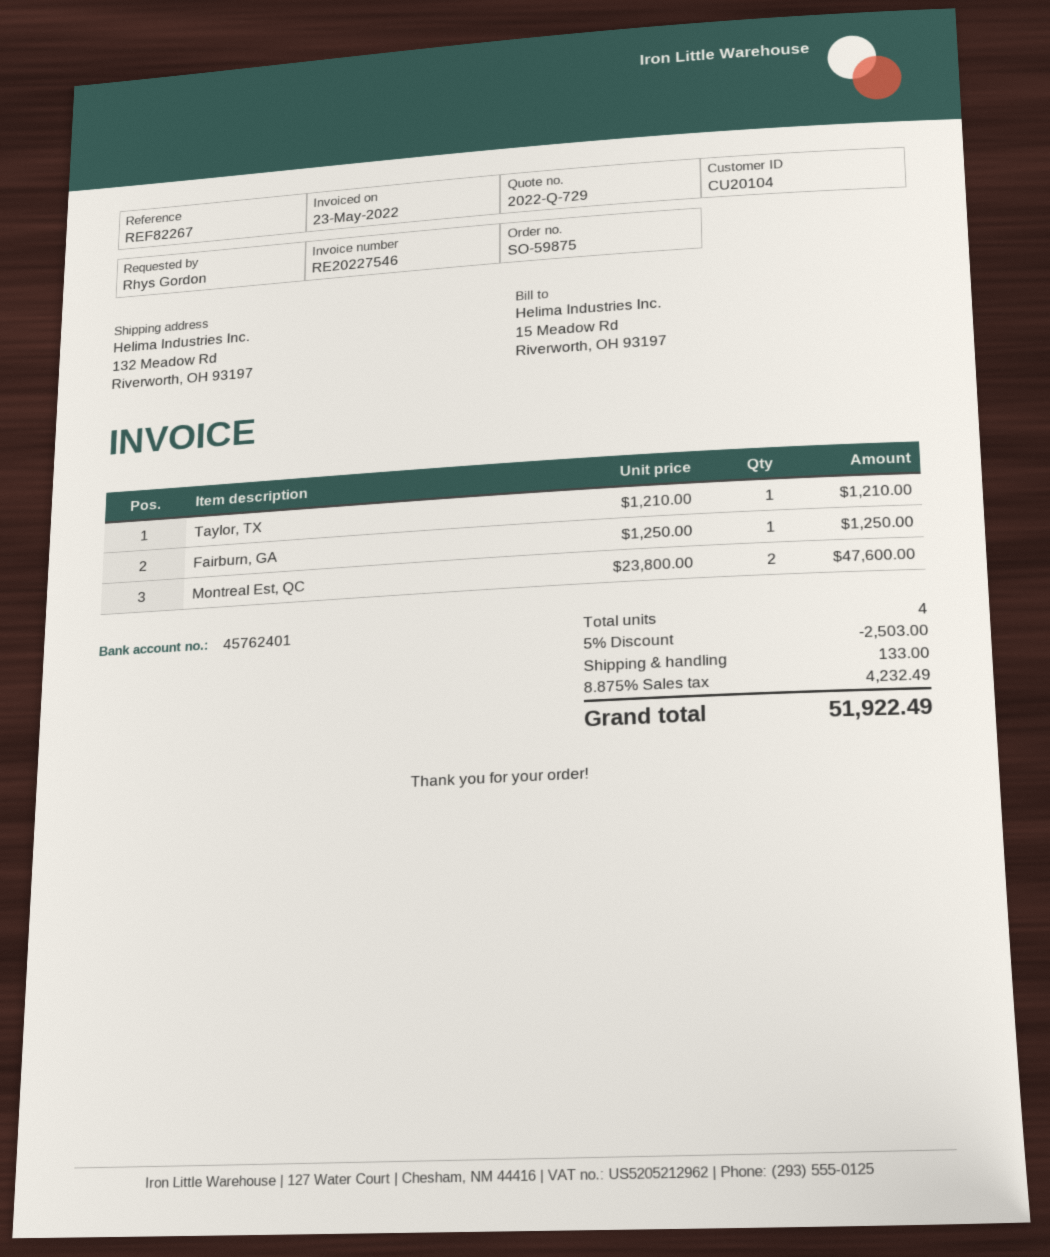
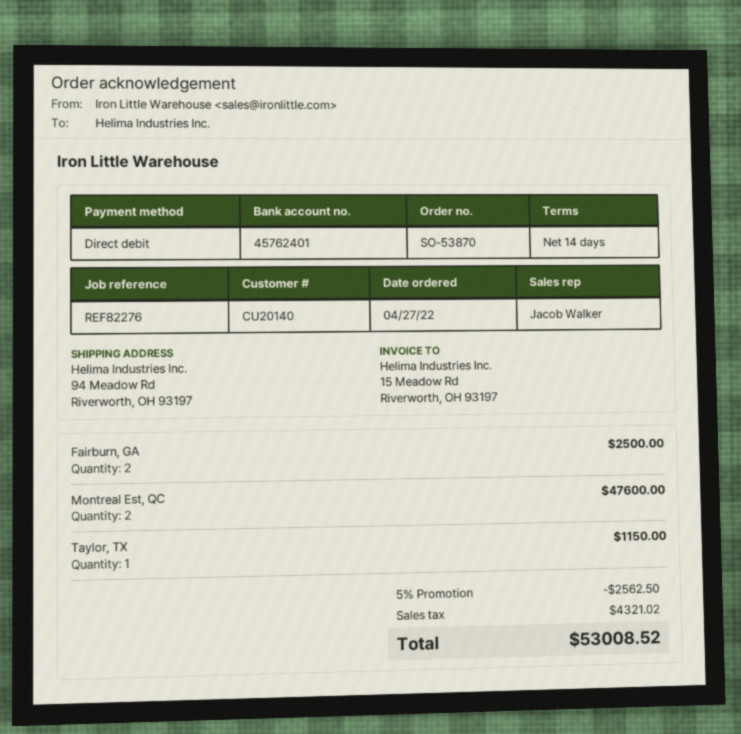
order number: SO-59875 -> SO-53870
customer number: CU20104 -> CU20140
reference: REF82267 -> REF82276
ship to: 132 Meadow Rd, Riverworth, OH 93197 -> 94 Meadow Rd, Riverworth, OH 93197
Taylor, TX: 1 for 1210.00 -> 1 for 1150.00
Fairburn, GA: 1 for 1250.00 -> 2 for 2500.00
discount: 5% = 2503.00 -> 5% = 2562.50
shipping: 133.00 -> none
tax: 4232.49 -> 4321.02
total: 51922.49 -> 53008.52

